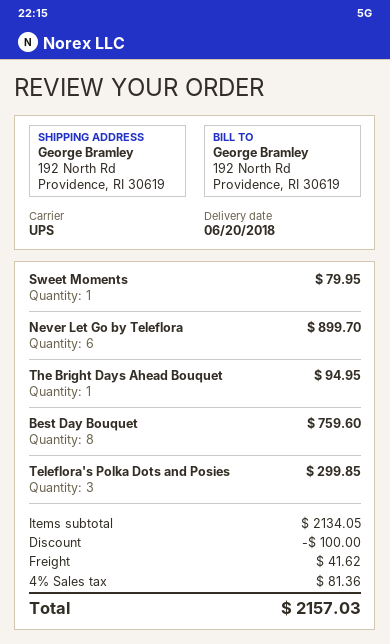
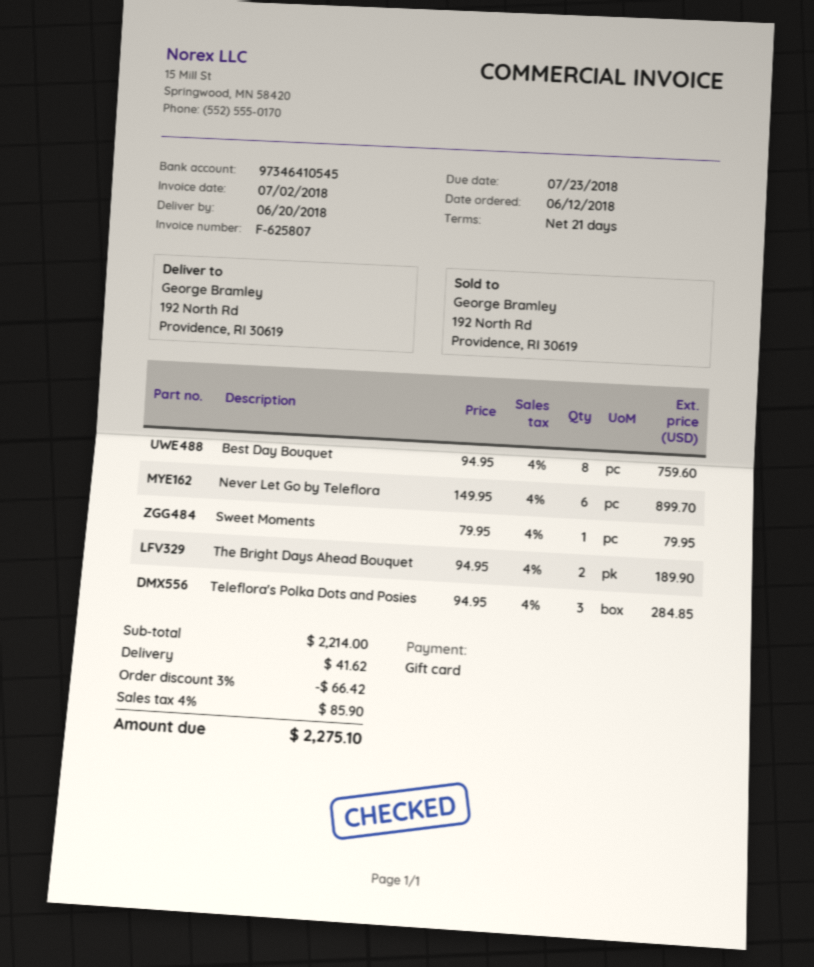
The Bright Days Ahead Bouquet: 1 for 94.95 -> 2 for 189.90
Teleflora's Polka Dots and Posies: 3 for 299.85 -> 3 for 284.85
subtotal: 2134.05 -> 2214.00
discount: 100.00 -> 66.42
tax: 4% = 81.36 -> 4% = 85.90
total: 2157.03 -> 2275.10

